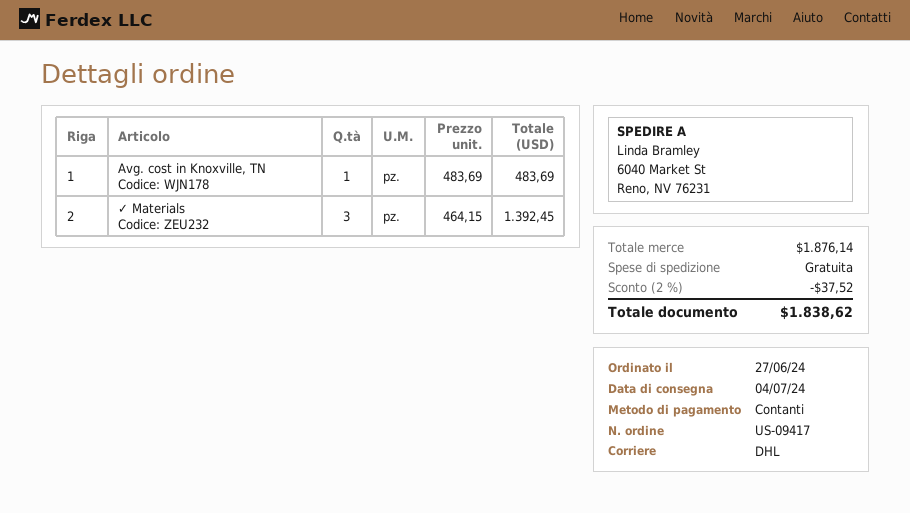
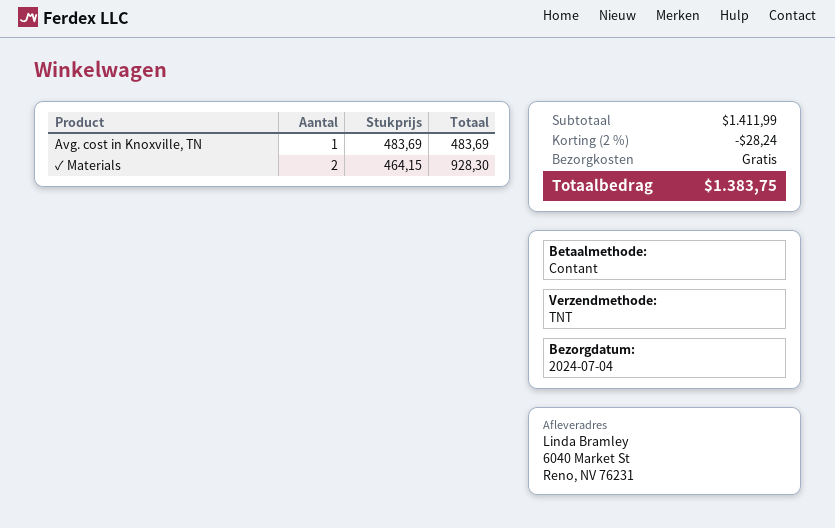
shipping method: DHL -> TNT
✓ Materials: 3 x 464.15 = 1392.45 -> 2 x 464.15 = 928.30
subtotal: 1876.14 -> 1411.99
discount: 2% = 37.52 -> 2% = 28.24
total: 1838.62 -> 1383.75

